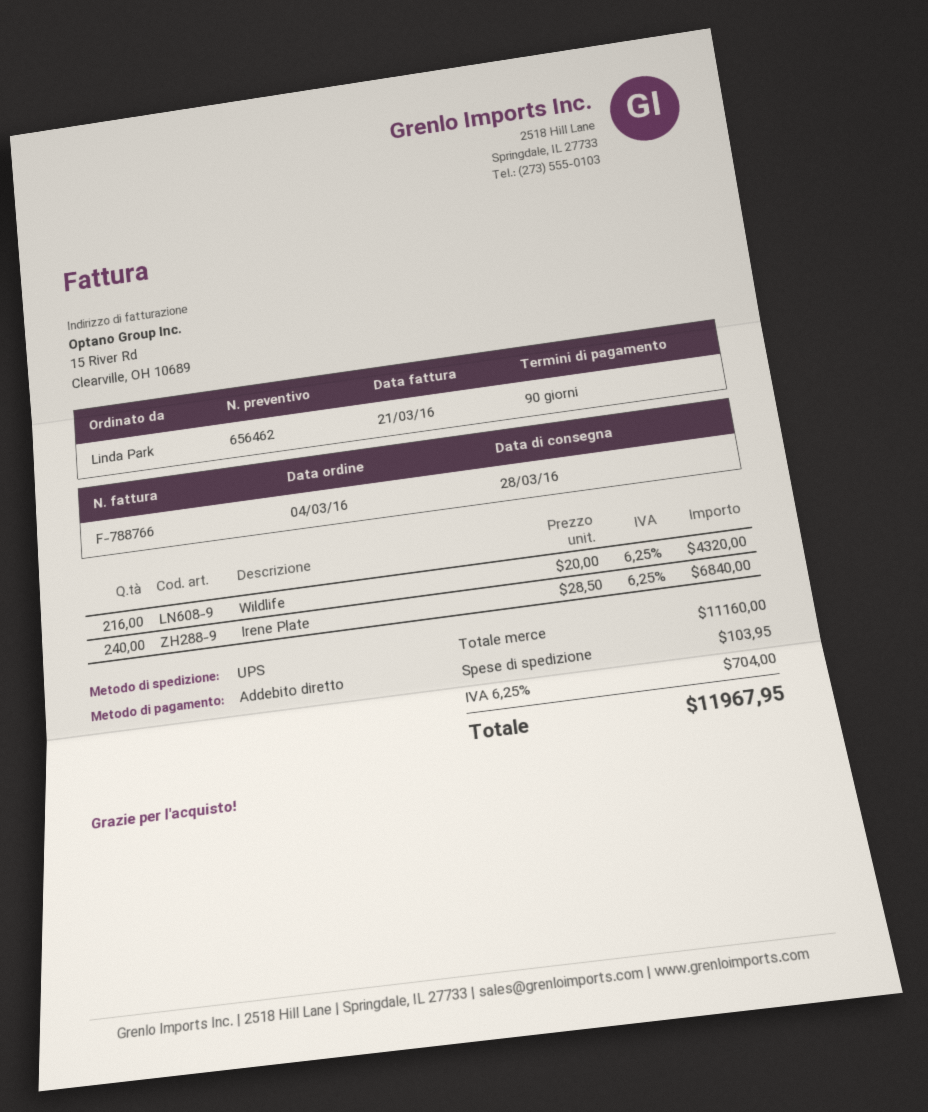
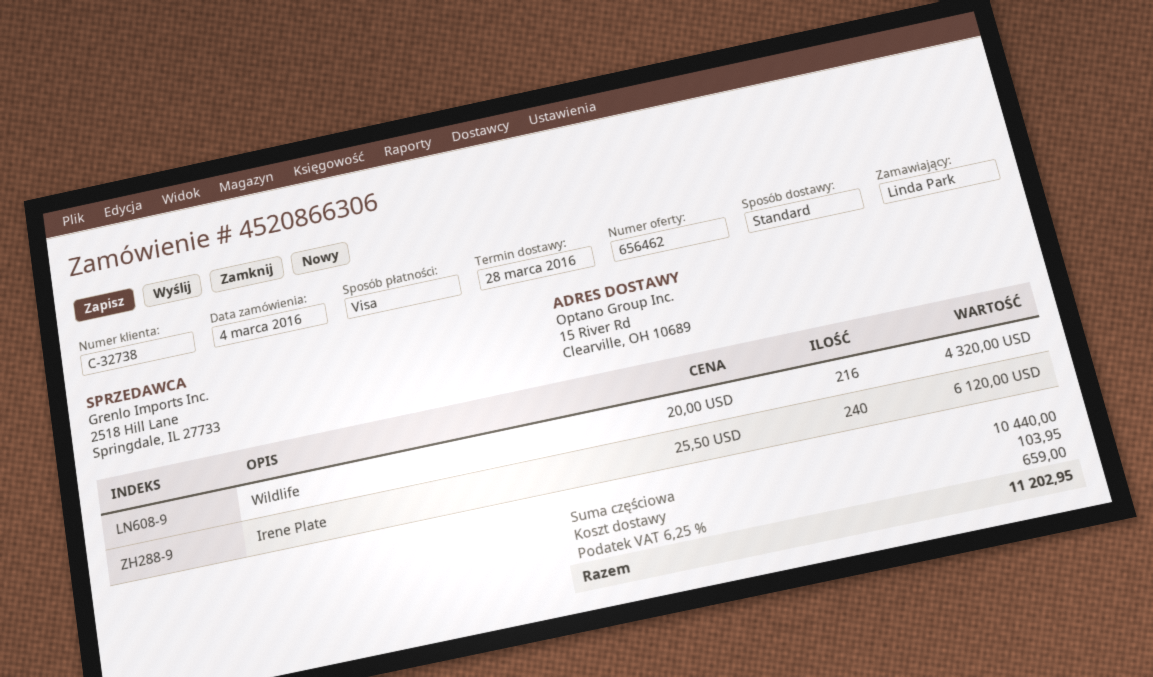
payment method: direct debit -> Visa
shipping method: UPS -> standard
Irene Plate: 240 x 28.50 = 6840.00 -> 240 x 25.50 = 6120.00
subtotal: 11160.00 -> 10440.00
tax: 6.25% = 704.00 -> 6.25% = 659.00
total: 11967.95 -> 11202.95

